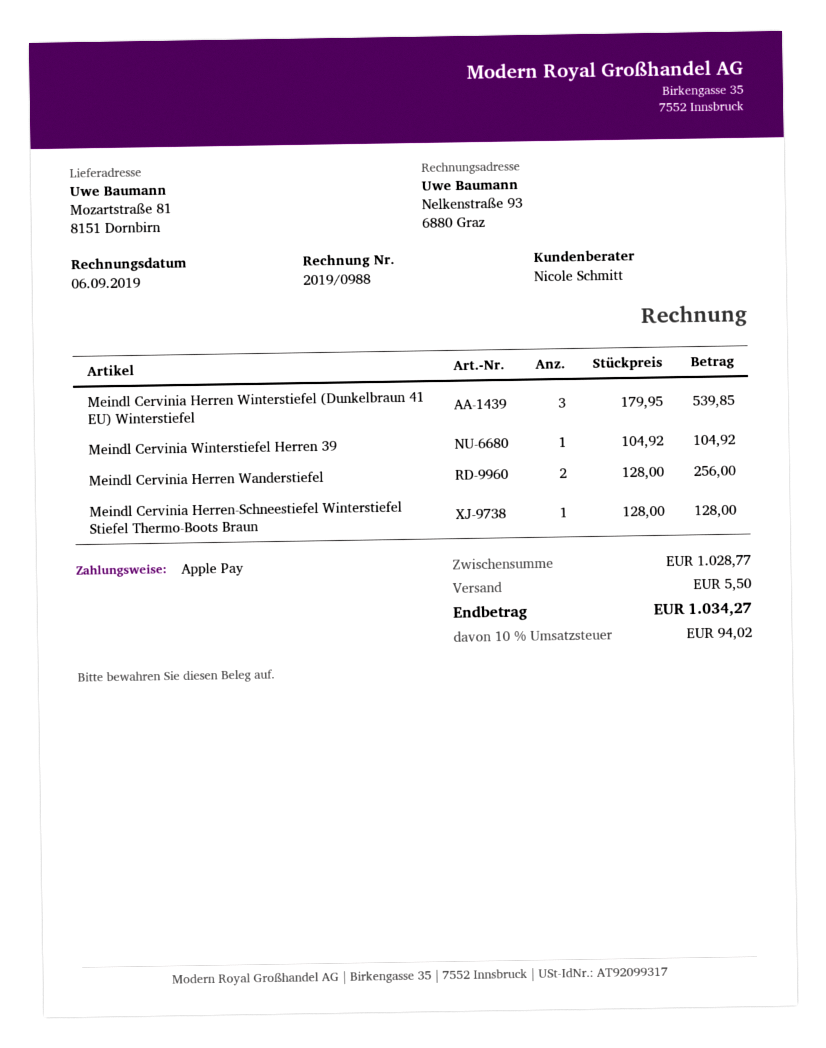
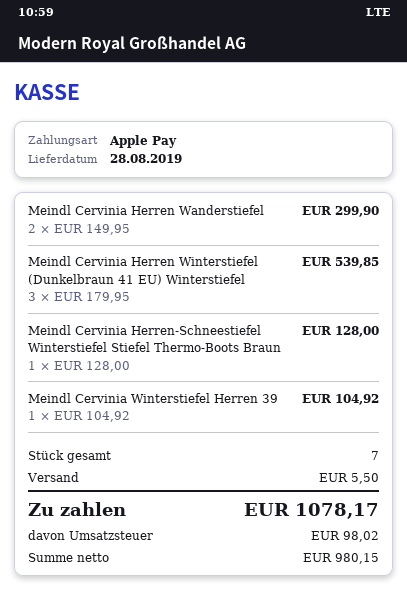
Meindl Cervinia Herren Wanderstiefel: 2 x 128.00 = 256.00 -> 2 x 149.95 = 299.90
tax: 94.02 -> 98.02
total: 1034.27 -> 1078.17

